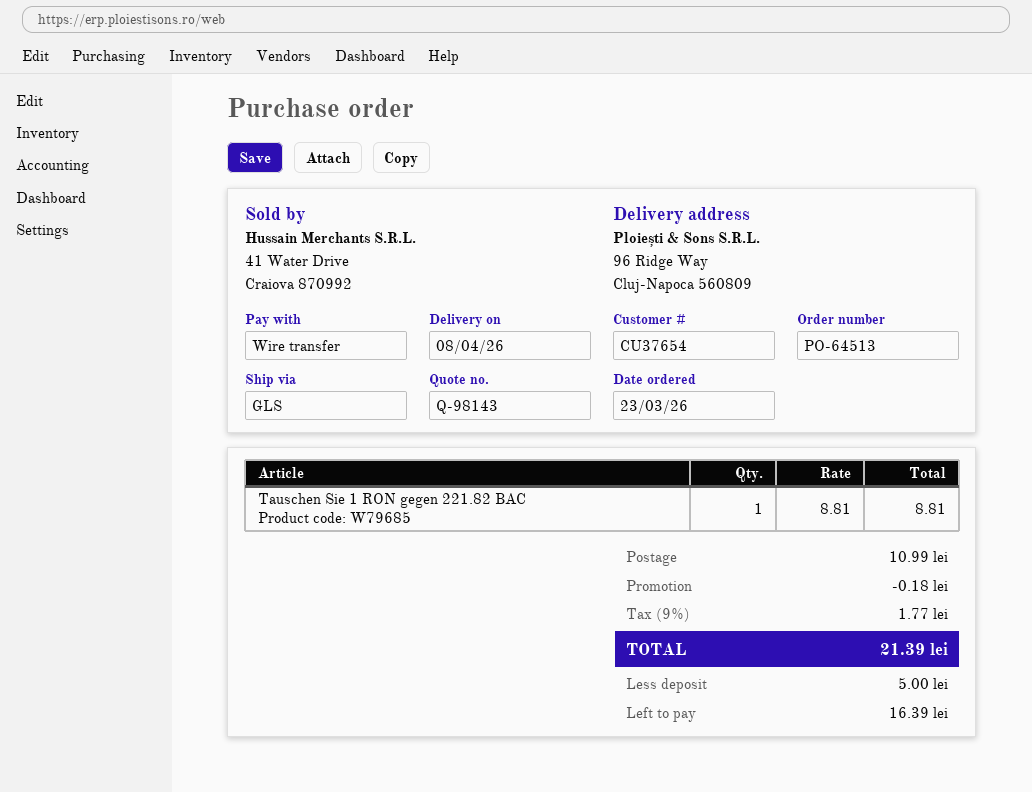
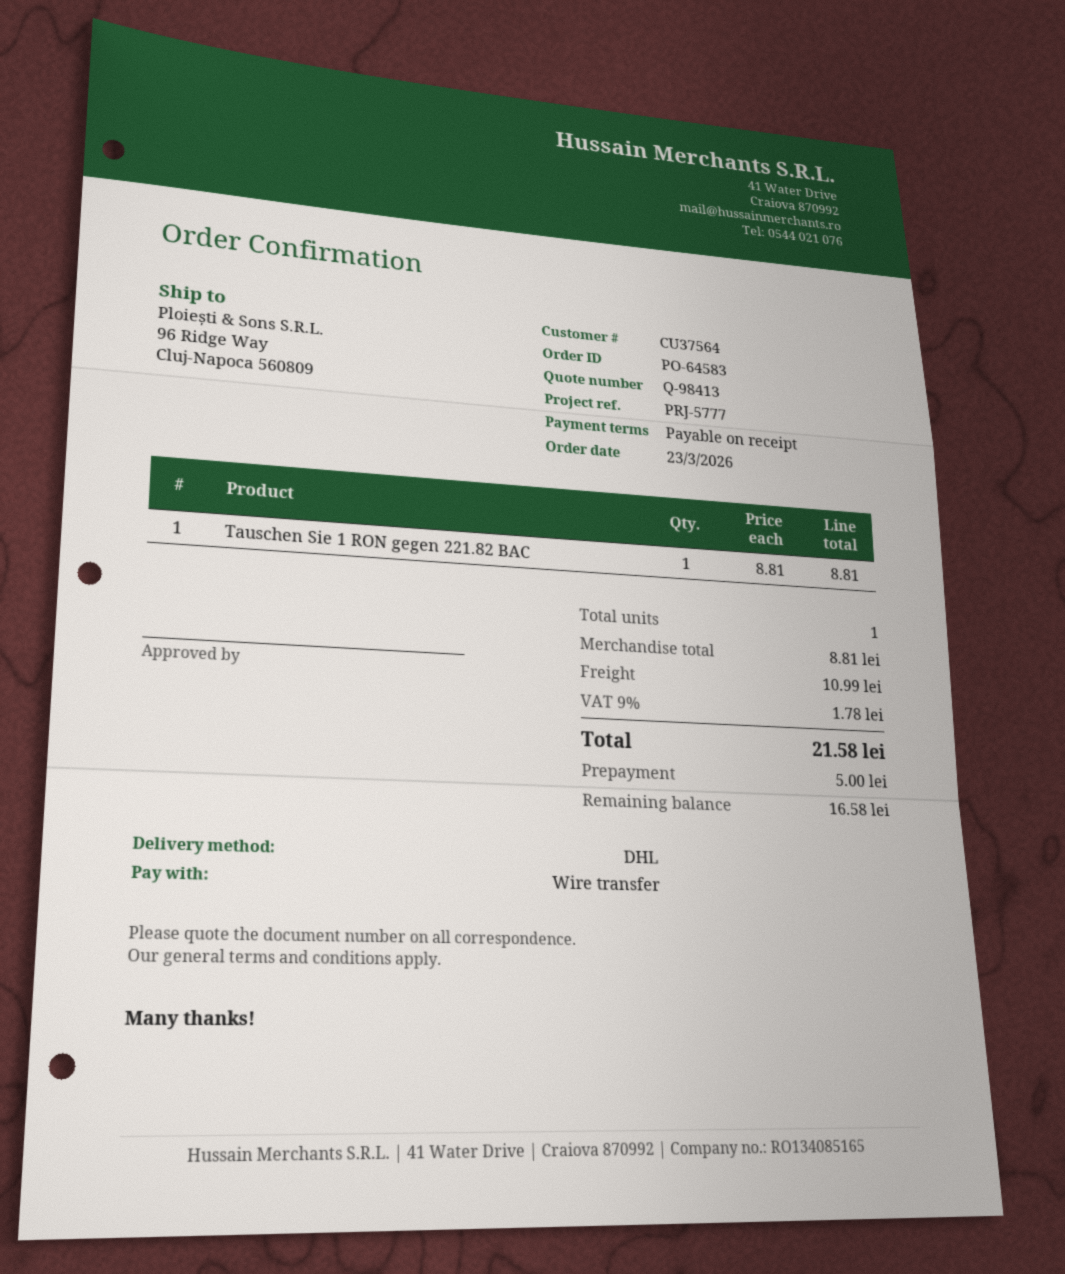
quote number: Q-98143 -> Q-98413
order number: PO-64513 -> PO-64583
customer number: CU37654 -> CU37564
shipping method: GLS -> DHL
discount: 0.18 -> none
tax: 9% = 1.77 -> 9% = 1.78
total: 21.39 -> 21.58
balance: 16.39 -> 16.58

